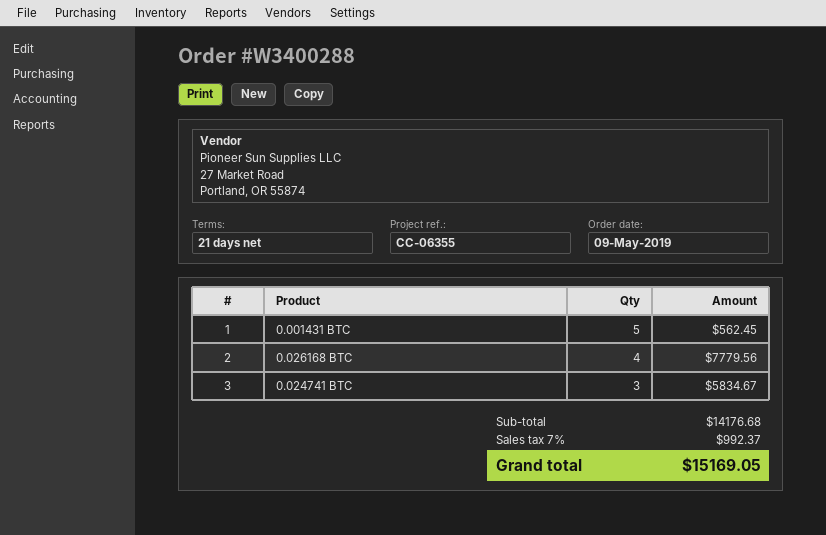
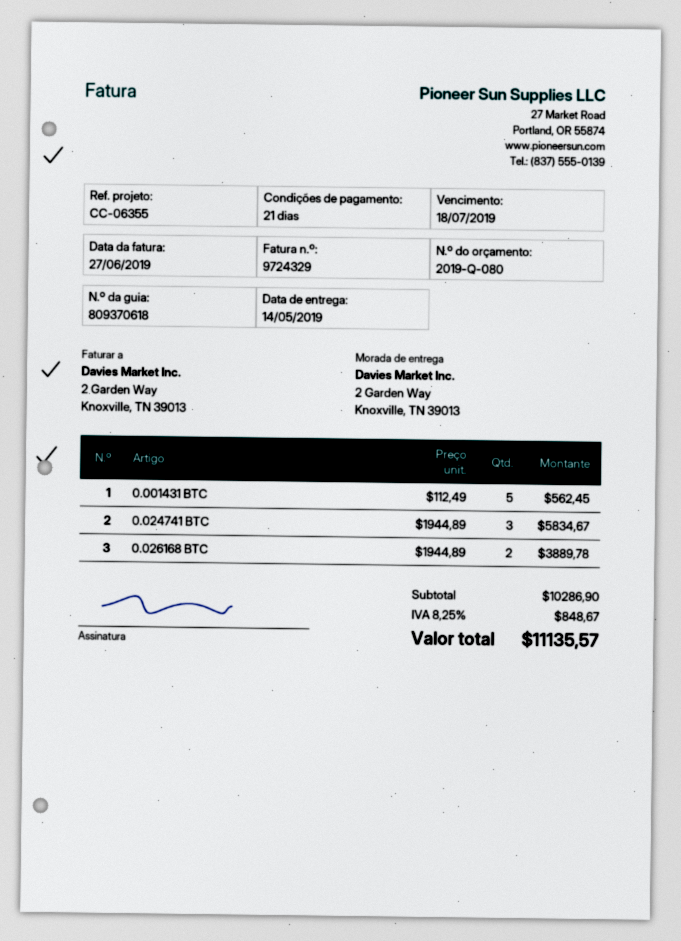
0.026168 BTC: 4 for 7779.56 -> 2 for 3889.78
subtotal: 14176.68 -> 10286.90
tax: 7% = 992.37 -> 8.25% = 848.67
total: 15169.05 -> 11135.57

